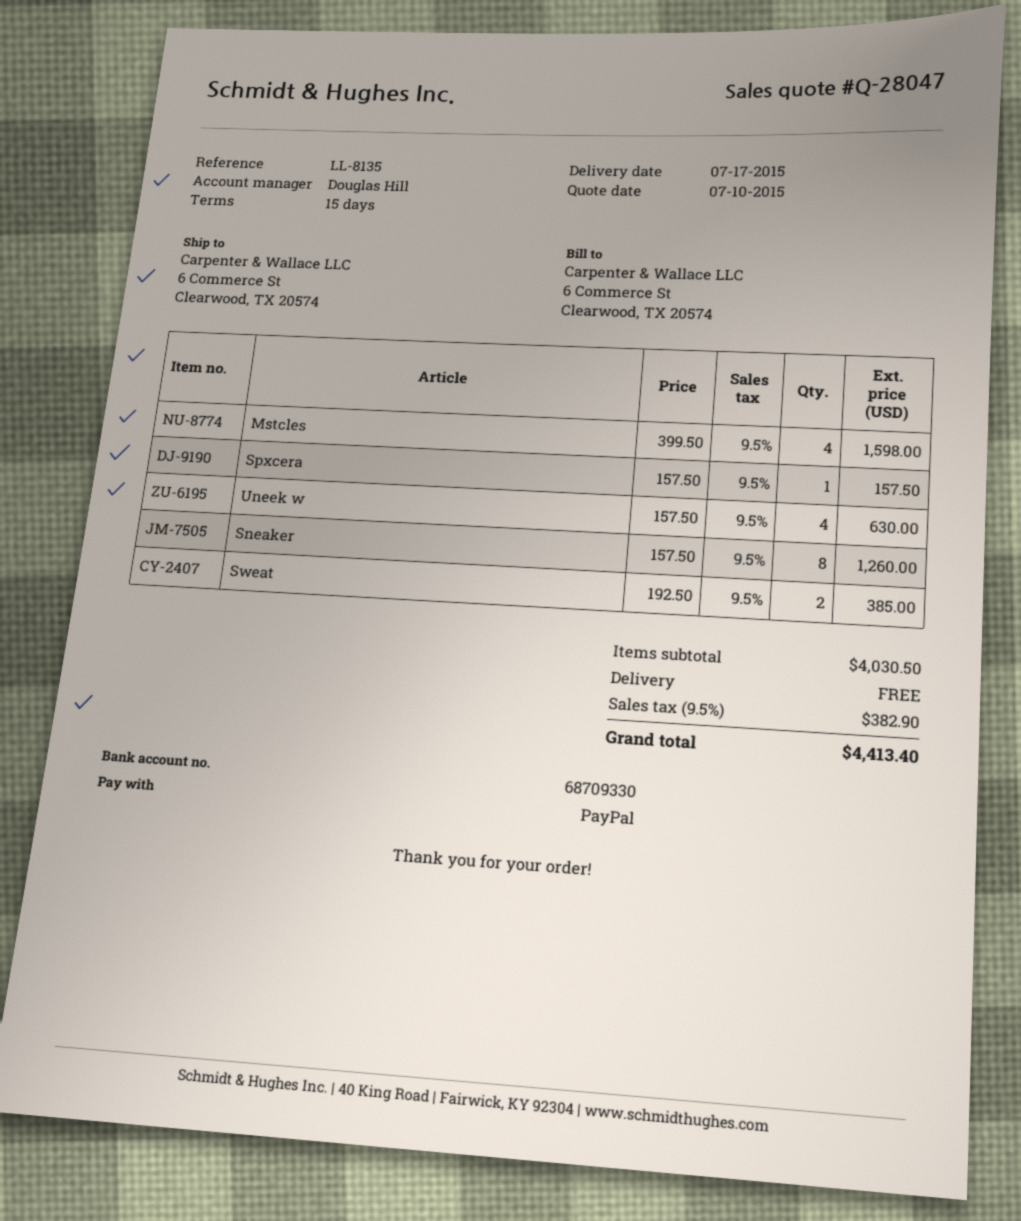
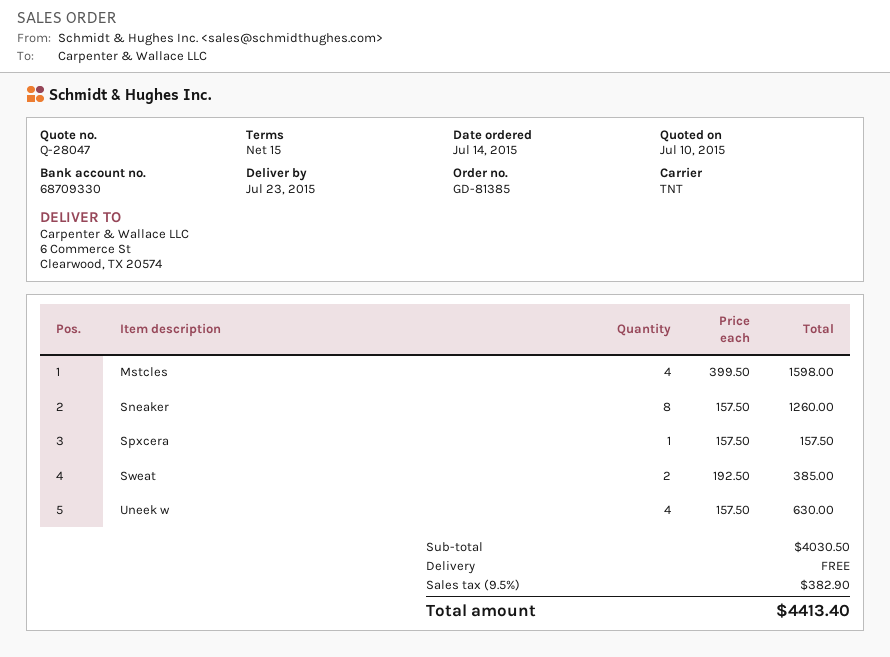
delivery date: 2015-07-17 -> 2015-07-23

